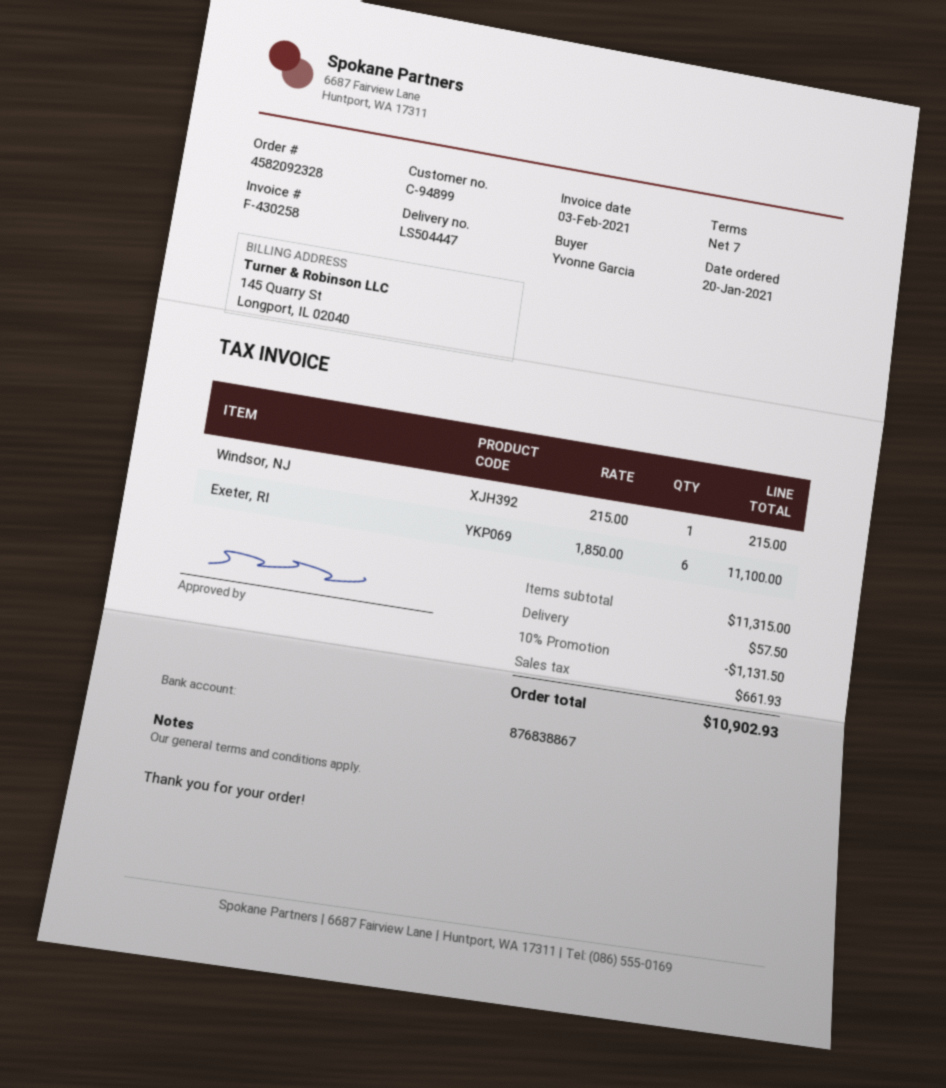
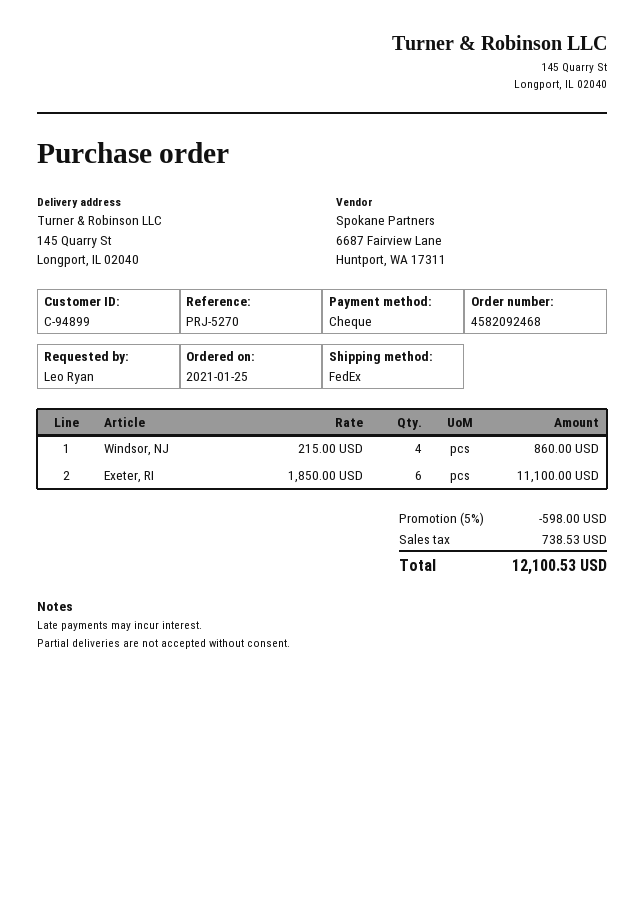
order number: 4582092328 -> 4582092468
order date: 2021-01-20 -> 2021-01-25
ordered by: Yvonne Garcia -> Leo Ryan
Windsor, NJ: 1 x 215.00 = 215.00 -> 4 x 215.00 = 860.00
discount: 10% = 1131.50 -> 5% = 598.00
shipping: 57.50 -> none
tax: 661.93 -> 738.53
total: 10902.93 -> 12100.53

